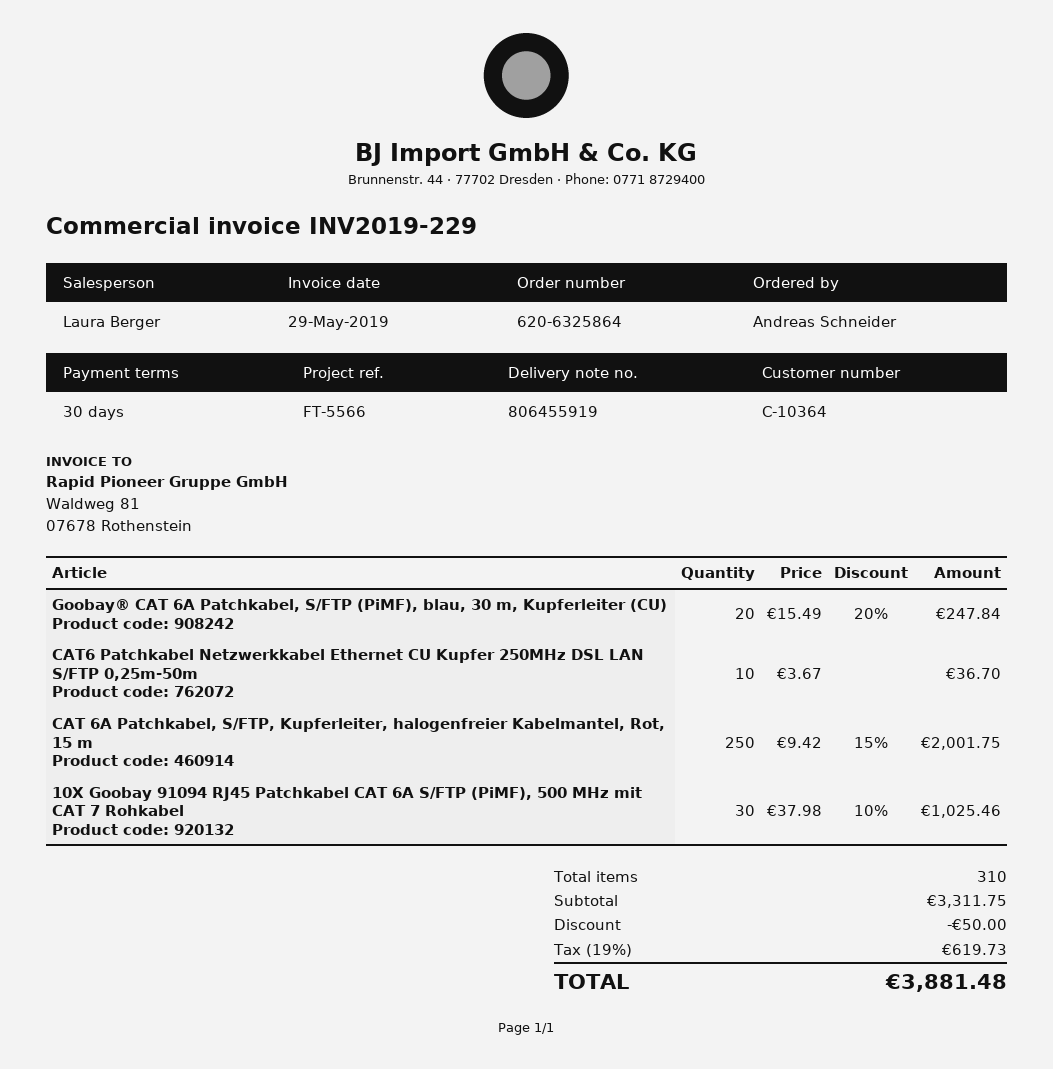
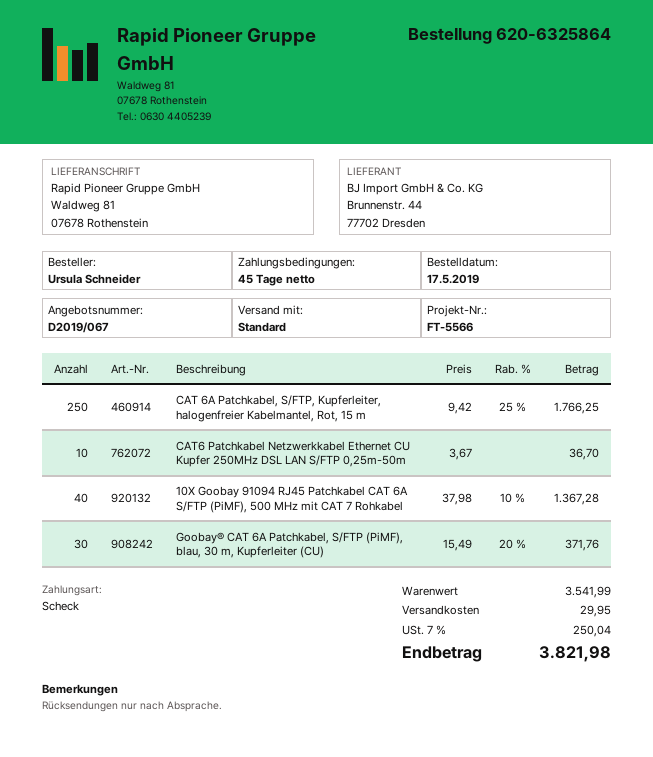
payment terms: 30 days -> 45 days
ordered by: Andreas Schneider -> Ursula Schneider
Goobay® CAT 6A Patchkabel, S/FTP (PiMF), blau, 30 m, Kupferleiter (CU): 20 x 15.49 - 20% = 247.84 -> 30 x 15.49 - 20% = 371.76
CAT 6A Patchkabel, S/FTP, Kupferleiter, halogenfreier Kabelmantel, Rot, 15 m: 250 x 9.42 - 15% = 2001.75 -> 250 x 9.42 - 25% = 1766.25
10X Goobay 91094 RJ45 Patchkabel CAT 6A S/FTP (PiMF), 500 MHz mit CAT 7 Rohkabel: 30 x 37.98 - 10% = 1025.46 -> 40 x 37.98 - 10% = 1367.28
subtotal: 3311.75 -> 3541.99
discount: 50.00 -> none
shipping: none -> 29.95
tax: 19% = 619.73 -> 7% = 250.04
total: 3881.48 -> 3821.98

